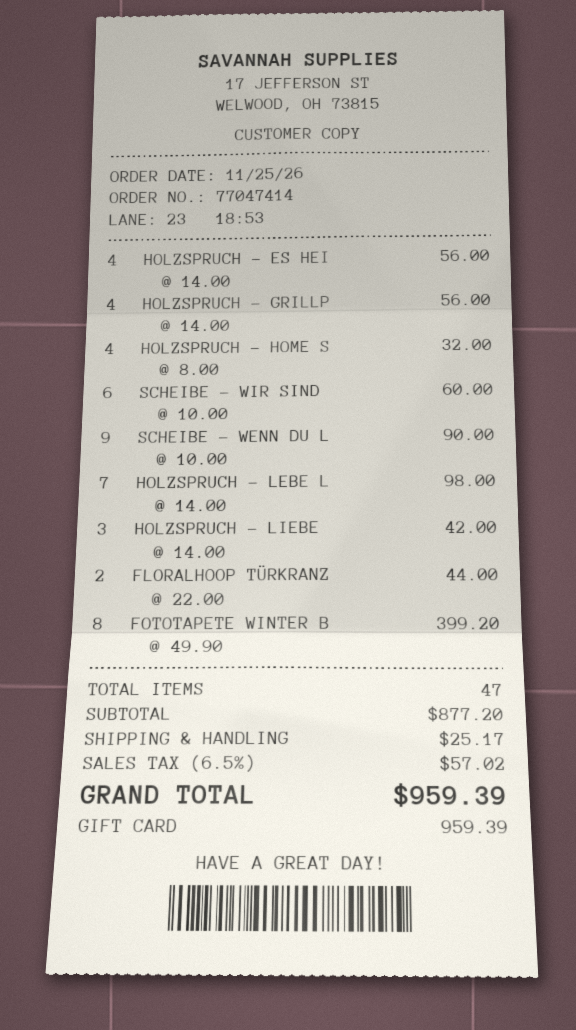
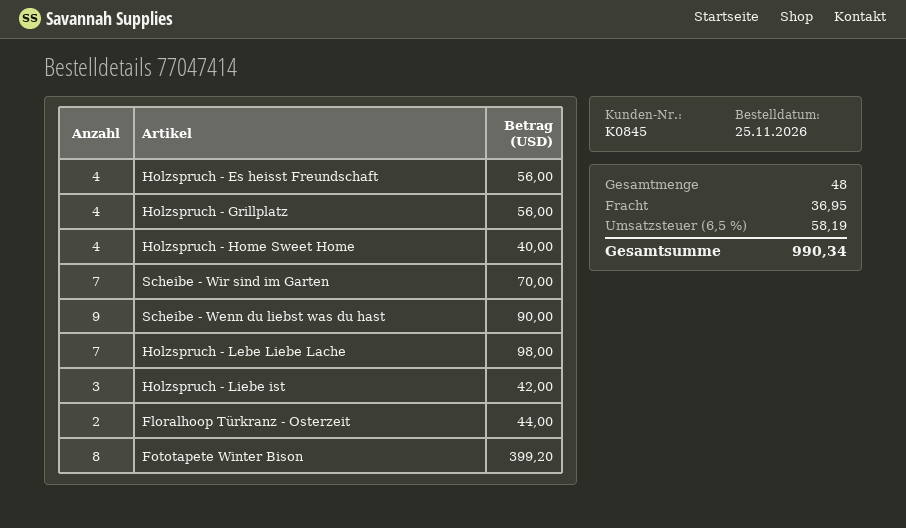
HOLZSPRUCH - HOME S: 4 for 32.00 -> 4 for 40.00
SCHEIBE - WIR SIND: 6 for 60.00 -> 7 for 70.00
total quantity: 47 -> 48
shipping: 25.17 -> 36.95
tax: 6.5% = 57.02 -> 6.5% = 58.19
total: 959.39 -> 990.34

